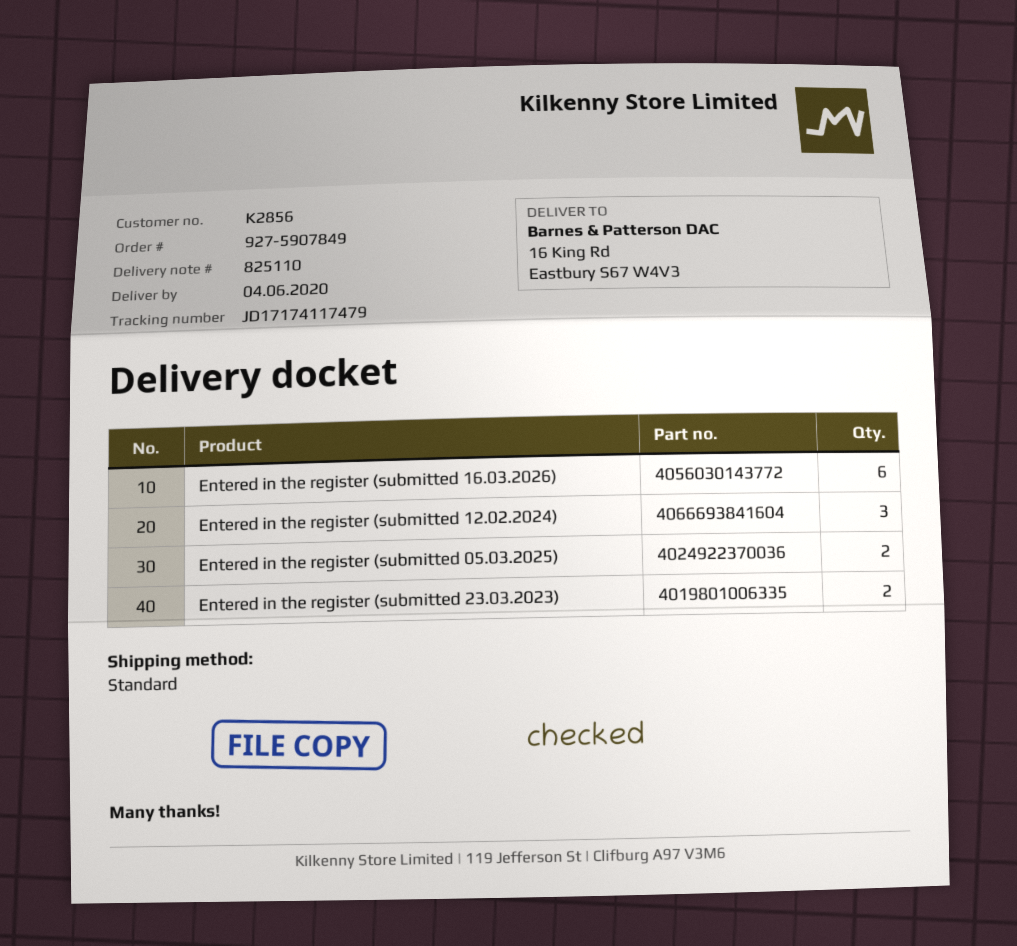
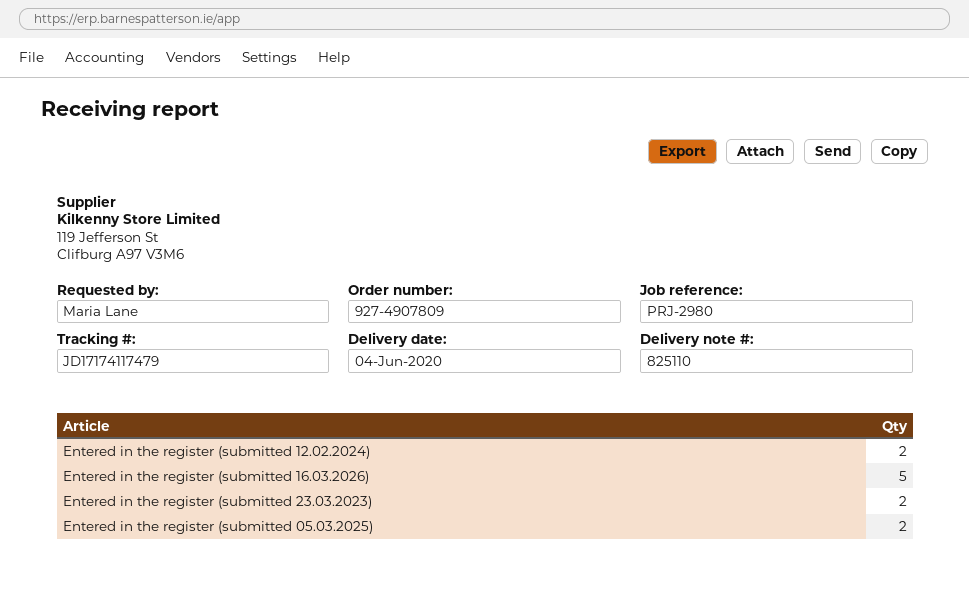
order number: 927-5907849 -> 927-4907809
Entered in the register (submitted 16.03.2026): 6 -> 5
Entered in the register (submitted 12.02.2024): 3 -> 2

